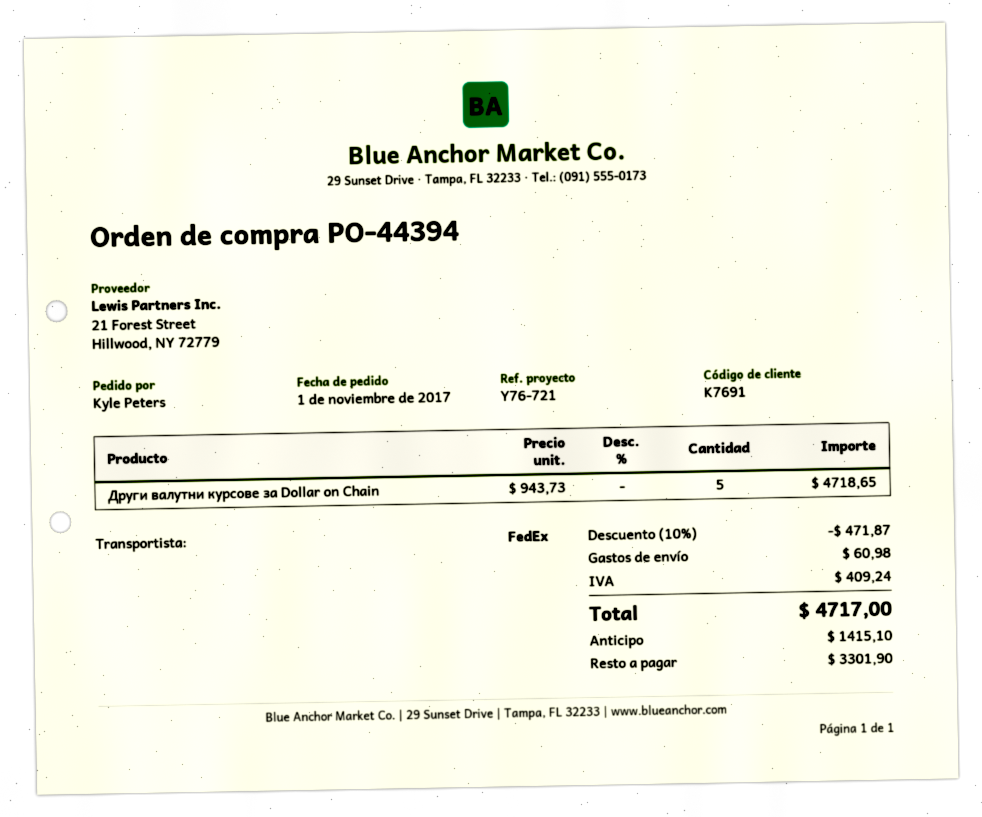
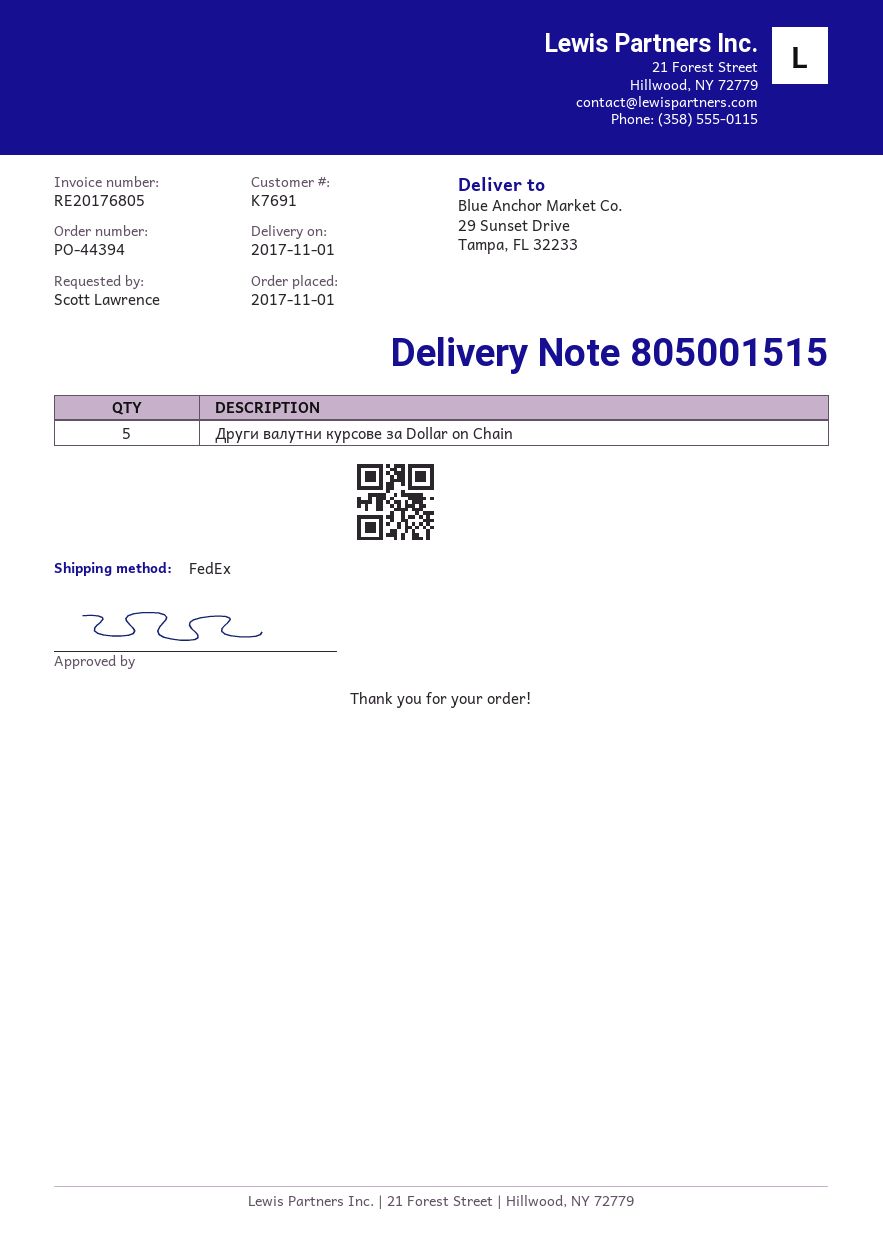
ordered by: Kyle Peters -> Scott Lawrence

